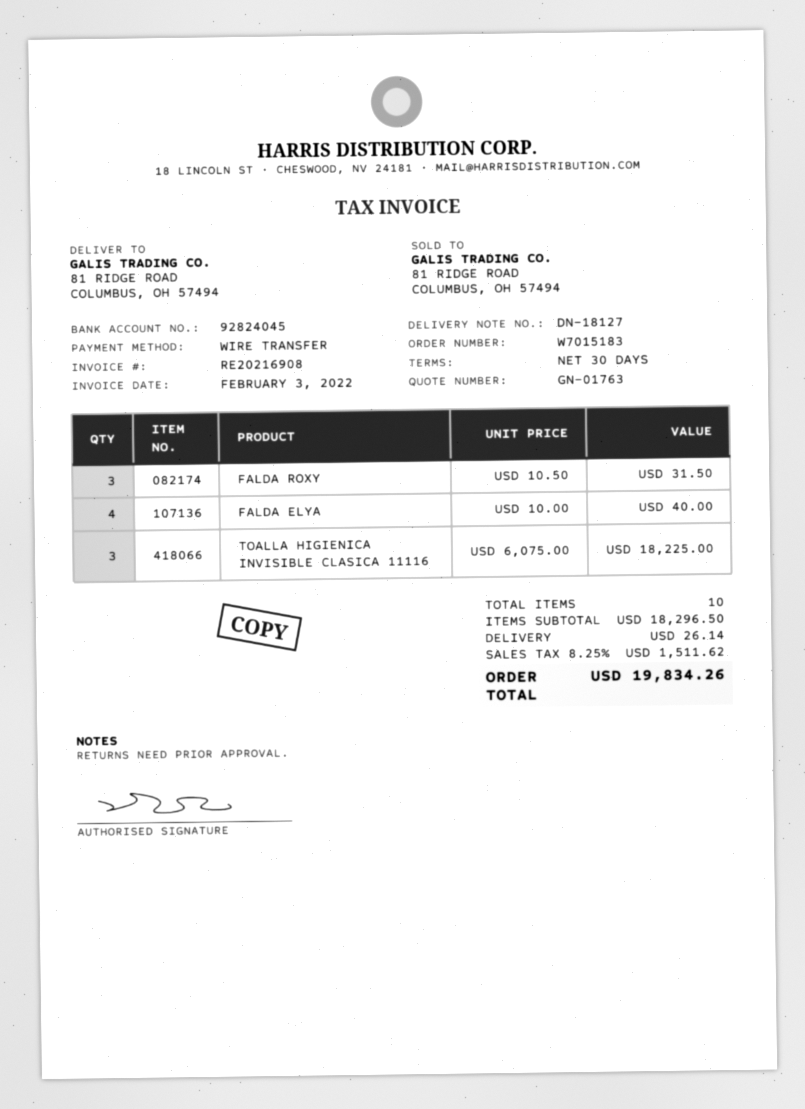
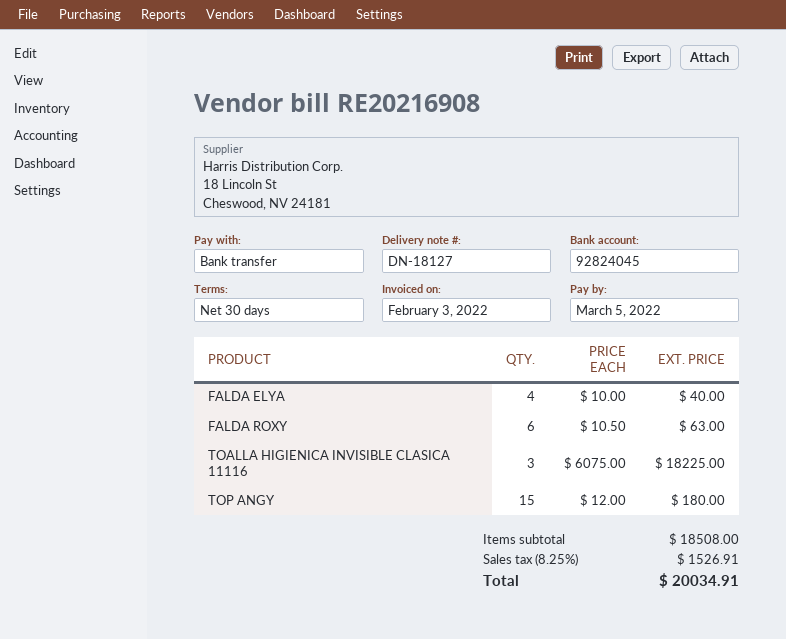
FALDA ROXY: 3 x 10.50 = 31.50 -> 6 x 10.50 = 63.00
TOP ANGY: none -> 15 x 12.00 = 180.00
subtotal: 18296.50 -> 18508.00
shipping: 26.14 -> none
tax: 8.25% = 1511.62 -> 8.25% = 1526.91
total: 19834.26 -> 20034.91

